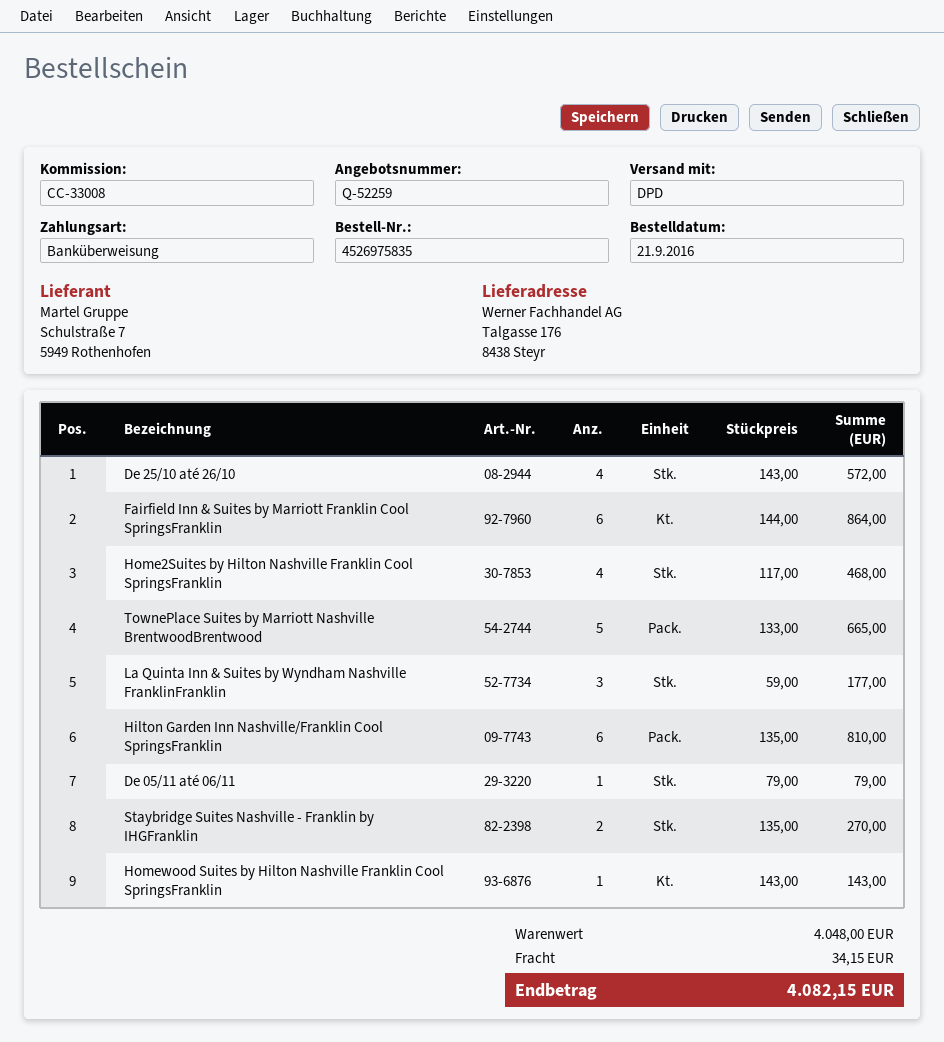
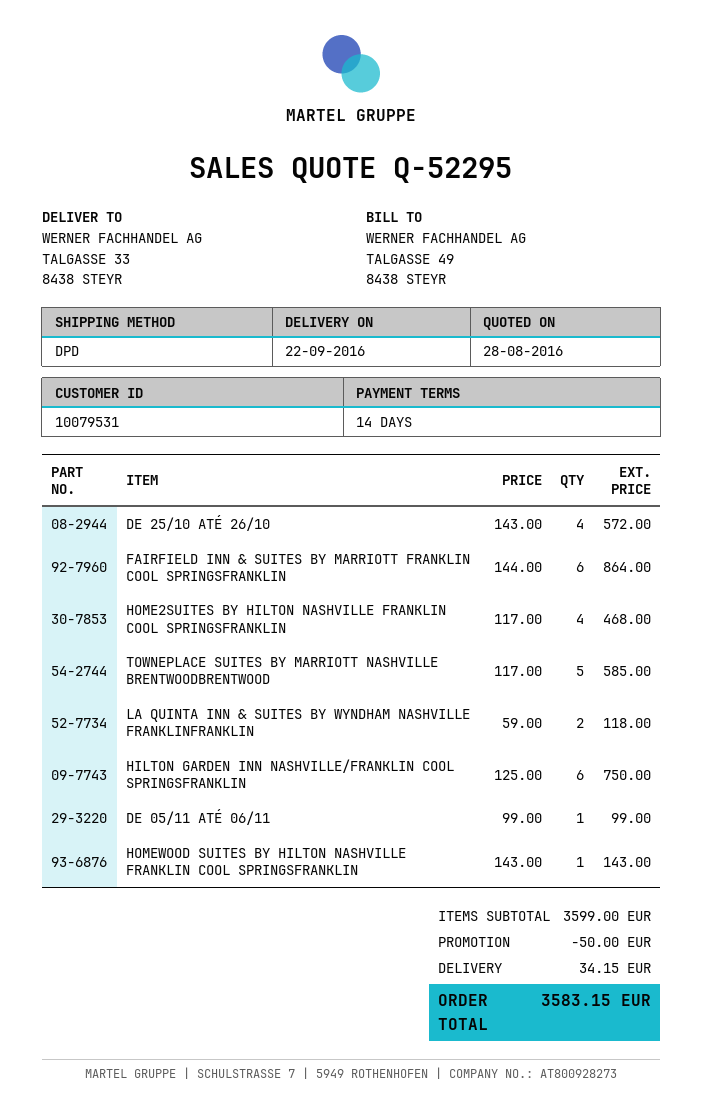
quote number: Q-52259 -> Q-52295
ship to: Talgasse 176, 8438 Steyr -> TALGASSE 33, 8438 STEYR
TownePlace Suites by Marriott Nashville BrentwoodBrentwood: 5 x 133.00 = 665.00 -> 5 x 117.00 = 585.00
La Quinta Inn & Suites by Wyndham Nashville FranklinFranklin: 3 x 59.00 = 177.00 -> 2 x 59.00 = 118.00
Hilton Garden Inn Nashville/Franklin Cool SpringsFranklin: 6 x 135.00 = 810.00 -> 6 x 125.00 = 750.00
De 05/11 até 06/11: 1 x 79.00 = 79.00 -> 1 x 99.00 = 99.00
Staybridge Suites Nashville - Franklin by IHGFranklin: 2 x 135.00 = 270.00 -> none
subtotal: 4048.00 -> 3599.00
discount: none -> 50.00
total: 4082.15 -> 3583.15

